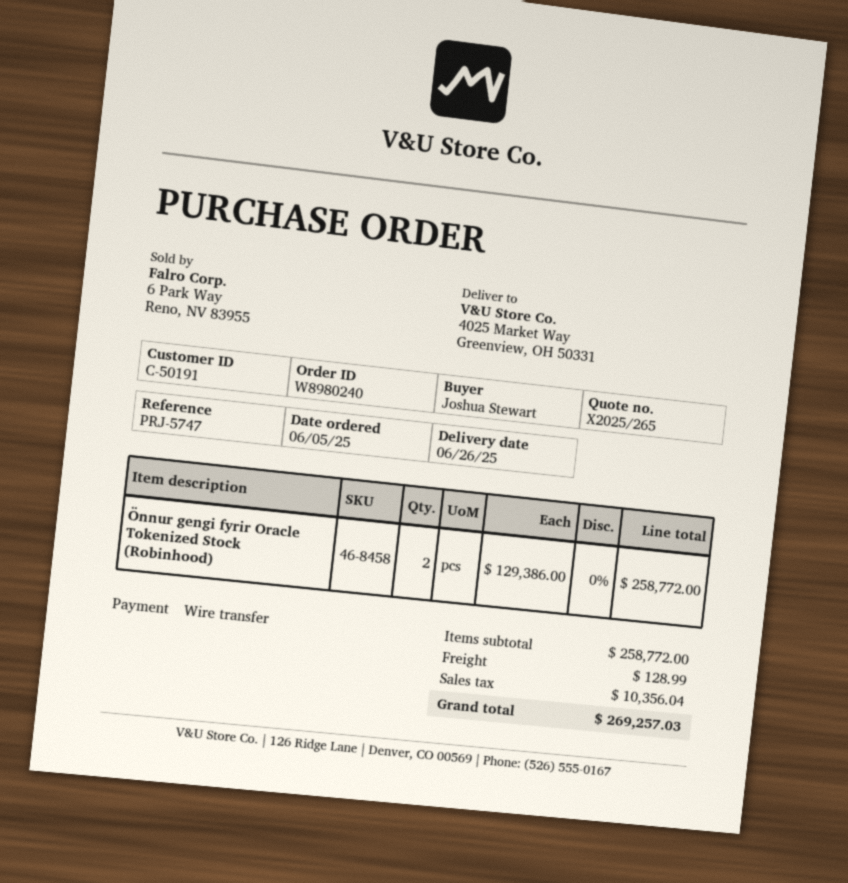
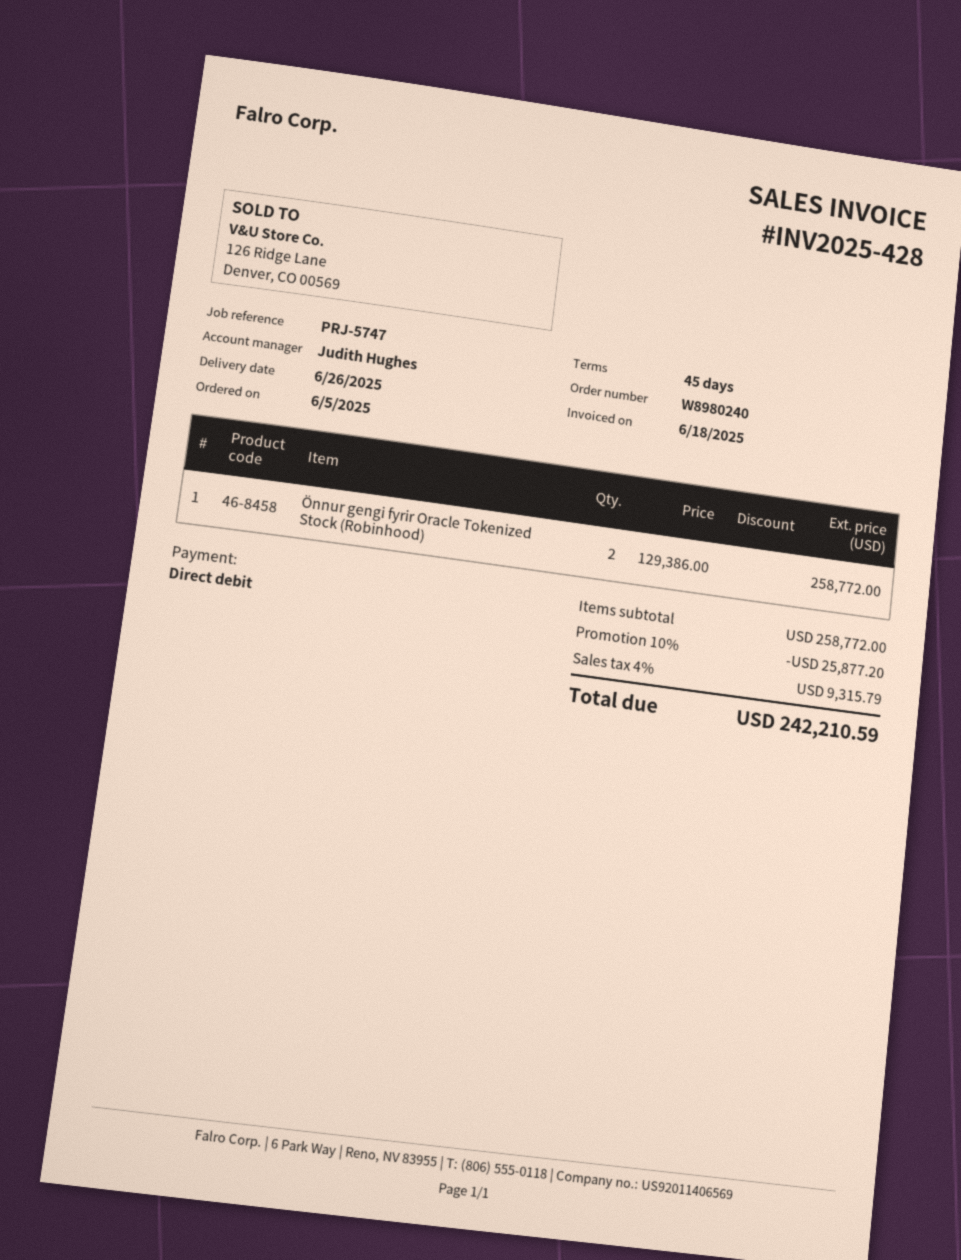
payment method: bank transfer -> direct debit
discount: none -> 10% = 25877.20
shipping: 128.99 -> none
tax: 10356.04 -> 9315.79
total: 269257.03 -> 242210.59

